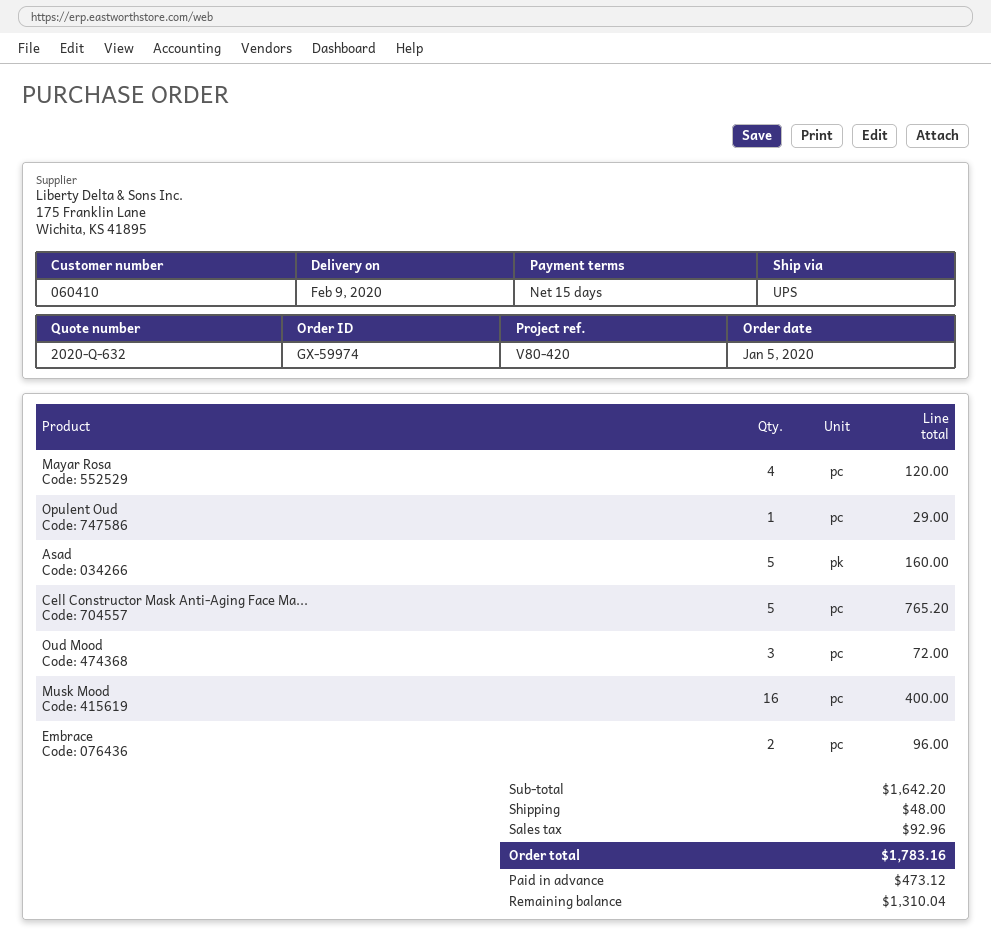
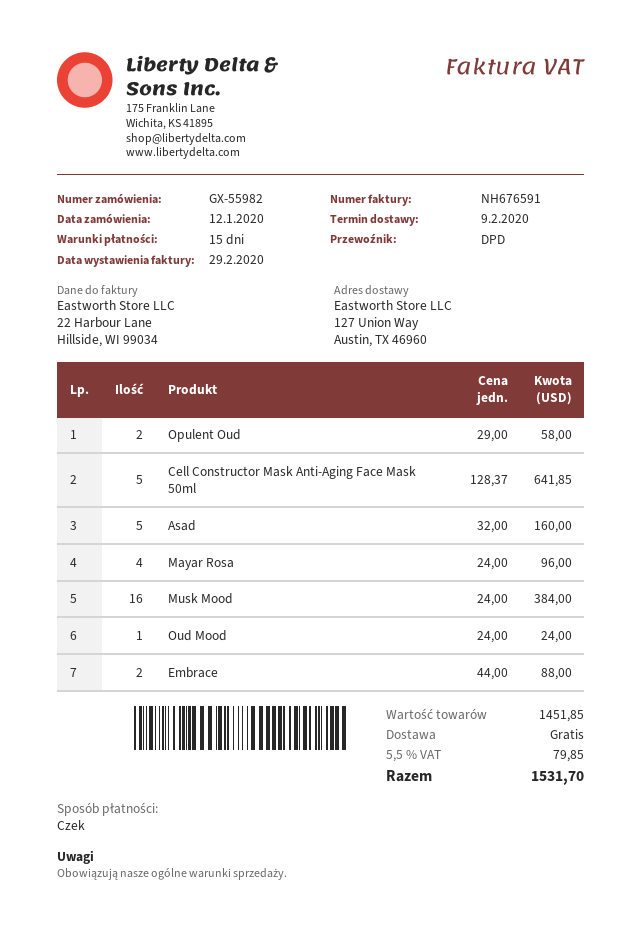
order number: GX-59974 -> GX-55982
order date: 2020-01-05 -> 2020-01-12
shipping method: UPS -> DPD
Mayar Rosa: 4 for 120.00 -> 4 for 96.00
Opulent Oud: 1 for 29.00 -> 2 for 58.00
Cell Constructor Mask Anti-Aging Face Ma...: 5 for 765.20 -> 5 for 641.85
Oud Mood: 3 for 72.00 -> 1 for 24.00
Musk Mood: 16 for 400.00 -> 16 for 384.00
Embrace: 2 for 96.00 -> 2 for 88.00
subtotal: 1642.20 -> 1451.85
shipping: 48.00 -> 0.00
tax: 92.96 -> 79.85
total: 1783.16 -> 1531.70

